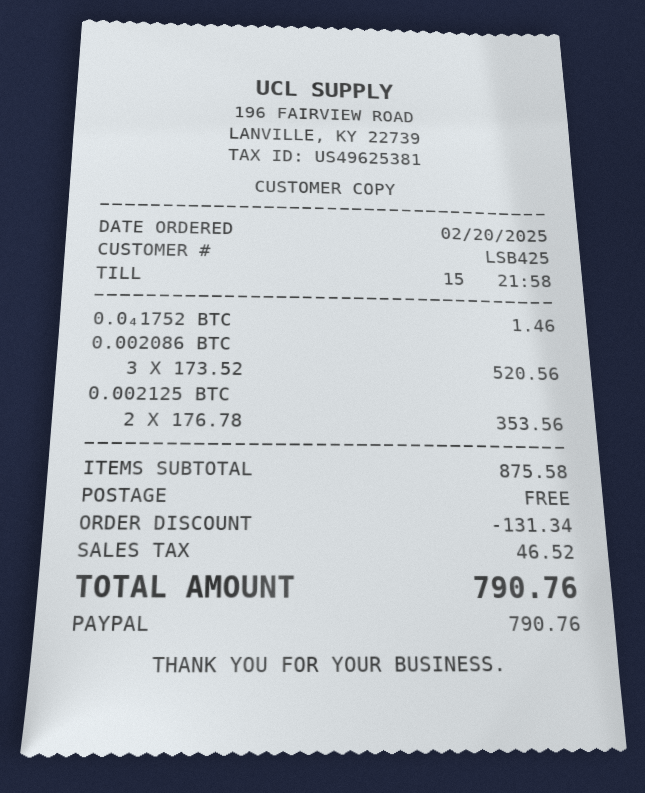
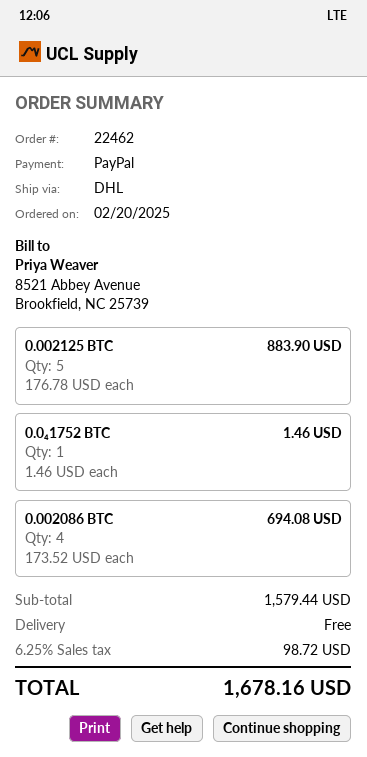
0.002086 BTC: 3 x 173.52 = 520.56 -> 4 x 173.52 = 694.08
0.002125 BTC: 2 x 176.78 = 353.56 -> 5 x 176.78 = 883.90
subtotal: 875.58 -> 1579.44
discount: 131.34 -> none
tax: 46.52 -> 98.72
total: 790.76 -> 1678.16

